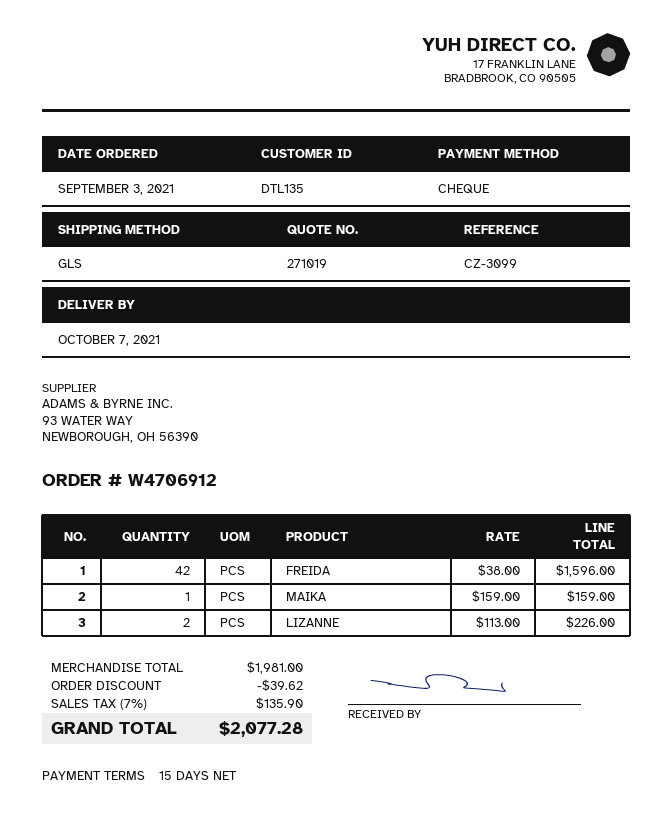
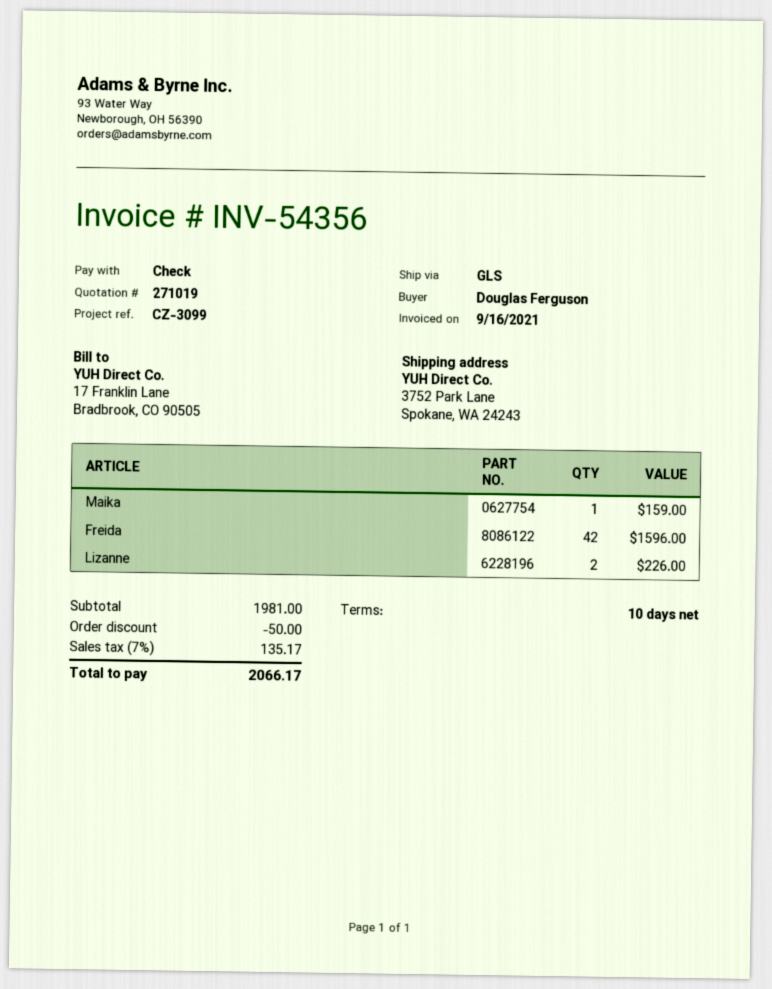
payment terms: 15 days -> 10 days
discount: 39.62 -> 50.00
tax: 7% = 135.90 -> 7% = 135.17
total: 2077.28 -> 2066.17

